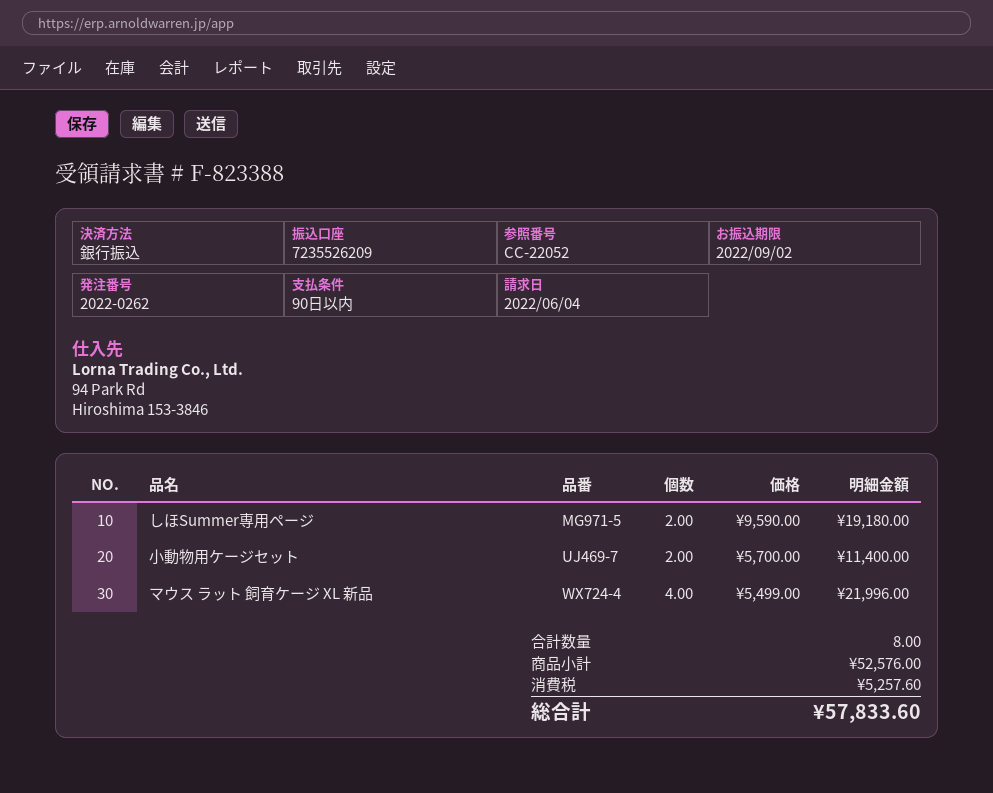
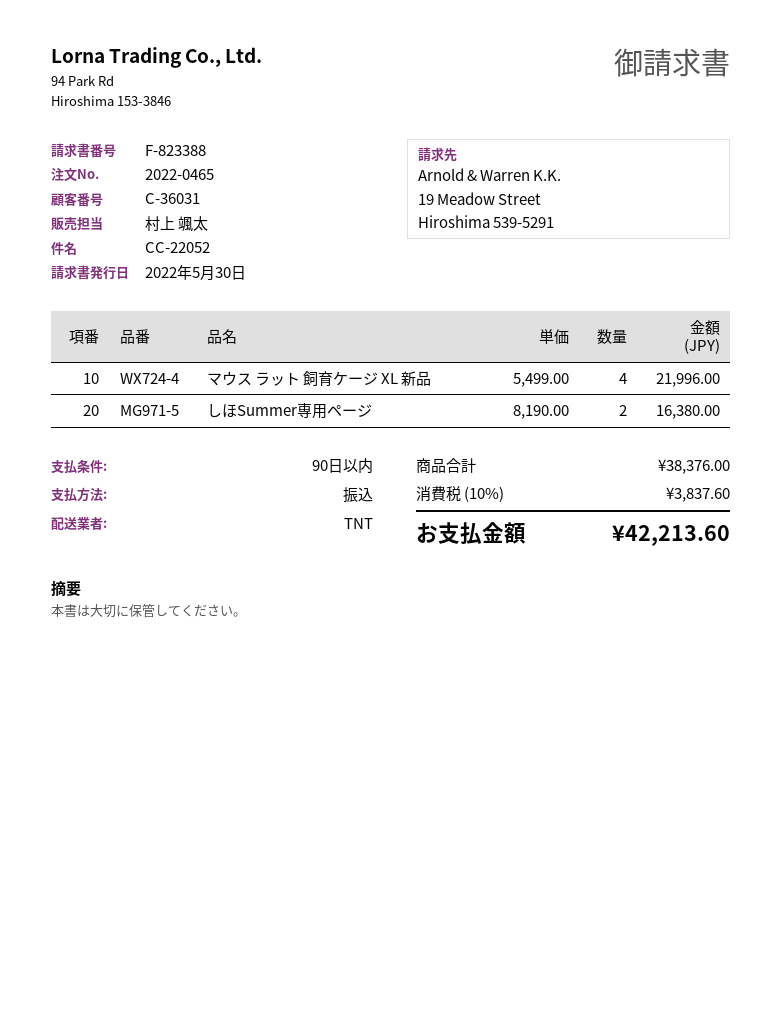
order number: 2022-0262 -> 2022-0465
invoice date: 2022-06-04 -> 2022-05-30
しほSummer専用ページ: 2 x 9590.00 = 19180.00 -> 2 x 8190.00 = 16380.00
小動物用ケージセット: 2 x 5700.00 = 11400.00 -> none
subtotal: 52576.00 -> 38376.00
tax: 5257.60 -> 3837.60
total: 57833.60 -> 42213.60

